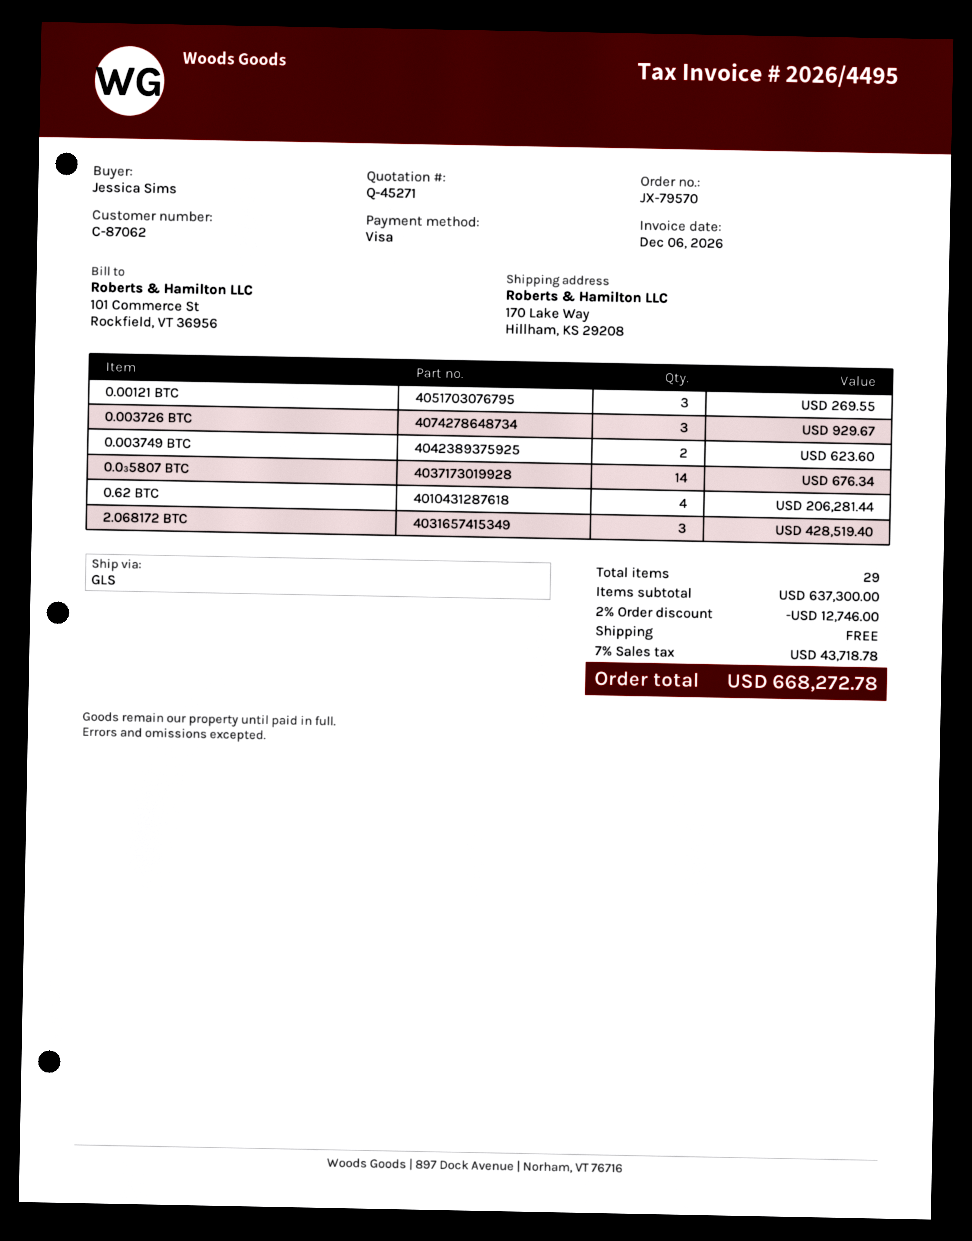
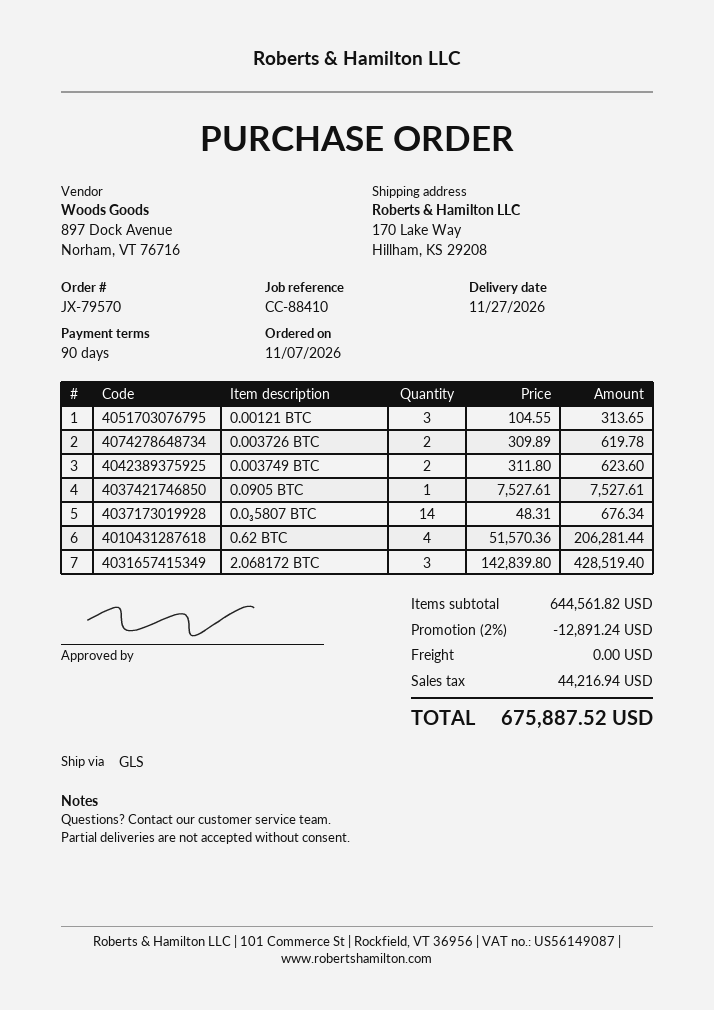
0.00121 BTC: 3 for 269.55 -> 3 for 313.65
0.003726 BTC: 3 for 929.67 -> 2 for 619.78
0.0905 BTC: none -> 1 for 7527.61
subtotal: 637300.00 -> 644561.82
discount: 2% = 12746.00 -> 2% = 12891.24
tax: 43718.78 -> 44216.94
total: 668272.78 -> 675887.52

